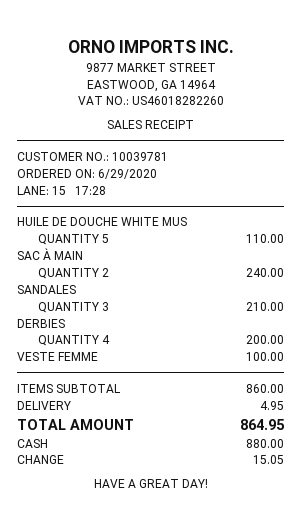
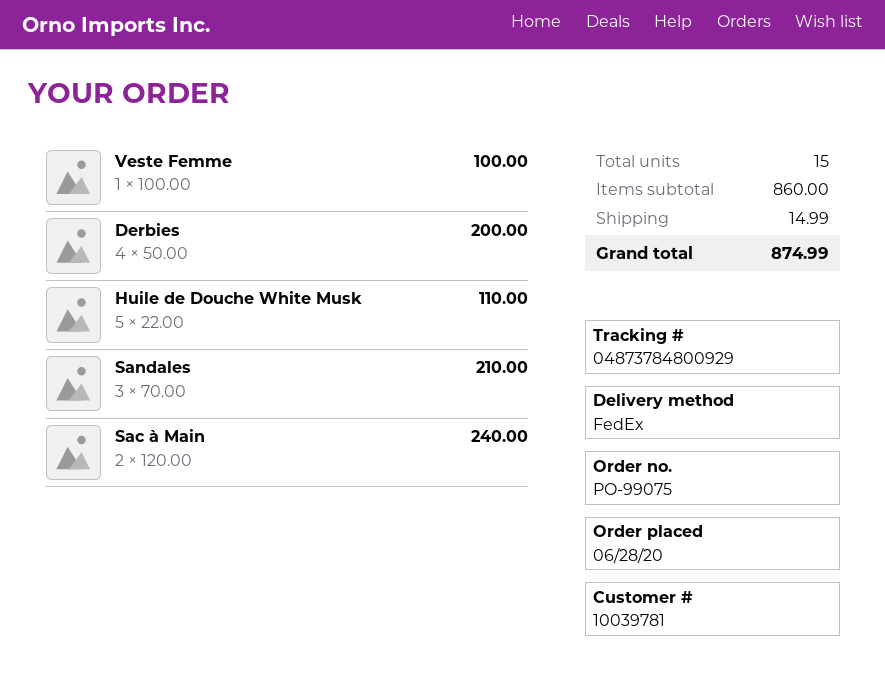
order date: 2020-06-29 -> 2020-06-28
shipping: 4.95 -> 14.99
total: 864.95 -> 874.99

